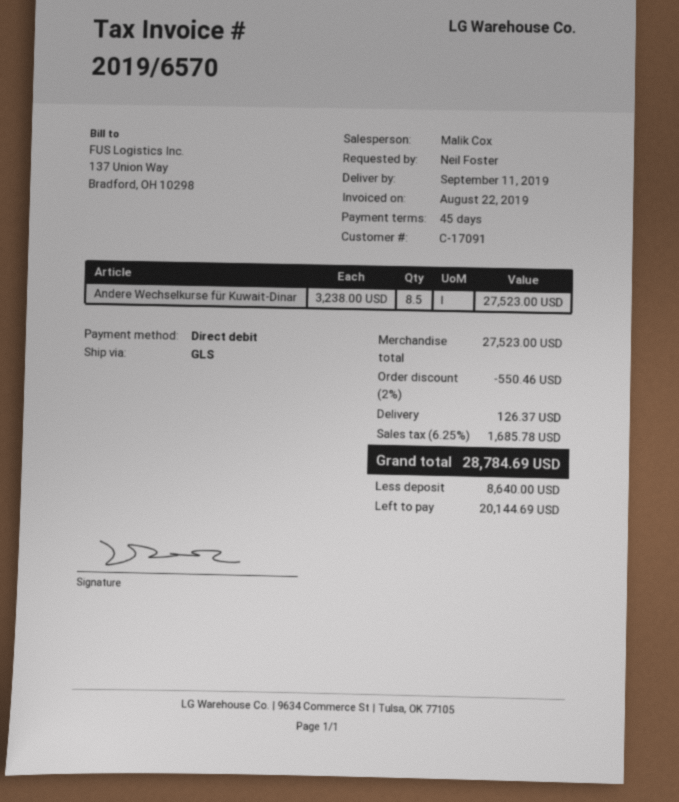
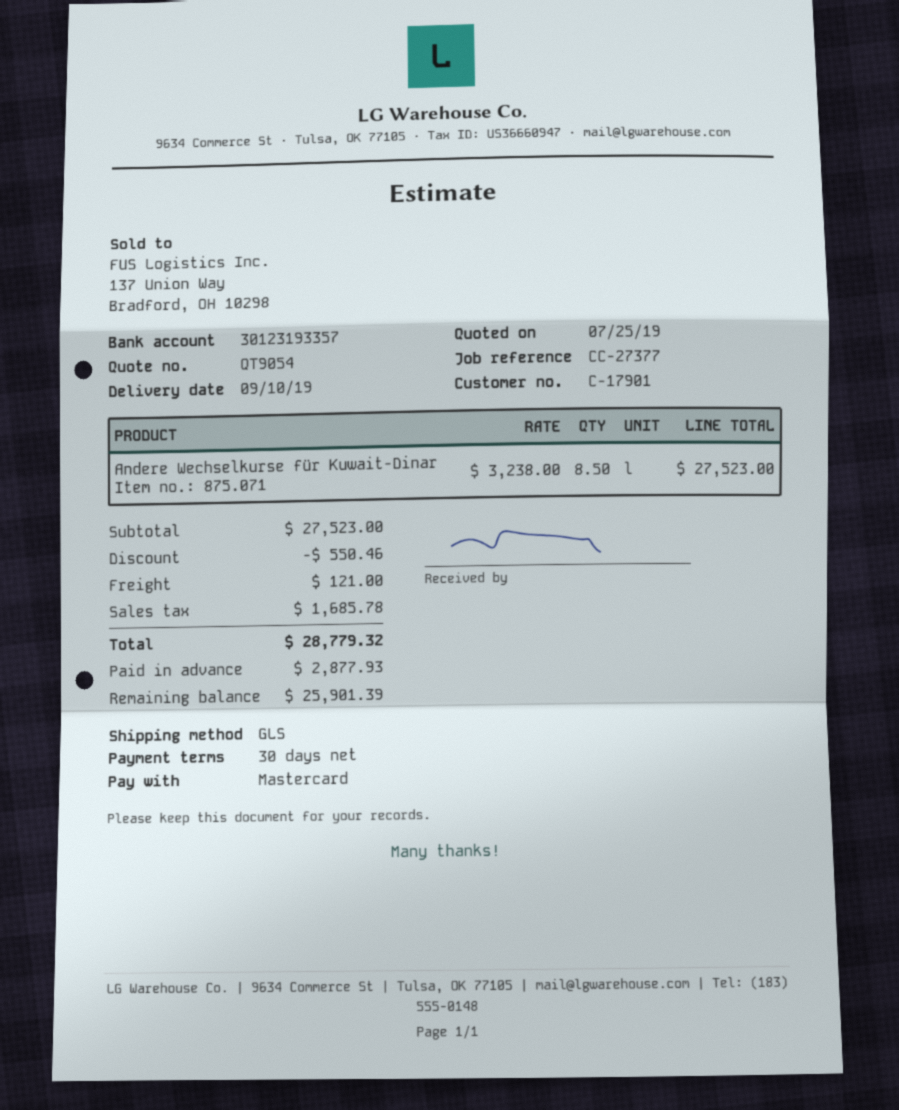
delivery date: 2019-09-11 -> 2019-09-10
payment terms: 45 days -> 30 days
customer number: C-17091 -> C-17901
payment method: direct debit -> Mastercard
shipping: 126.37 -> 121.00
total: 28784.69 -> 28779.32
deposit: 8640.00 -> 2877.93
balance: 20144.69 -> 25901.39

